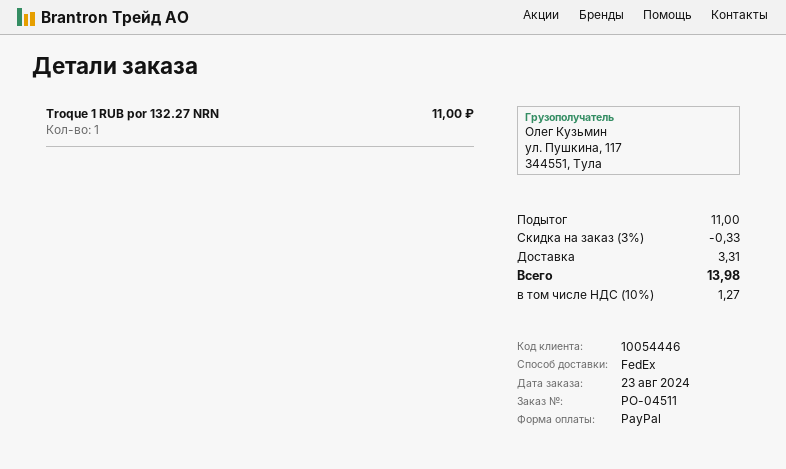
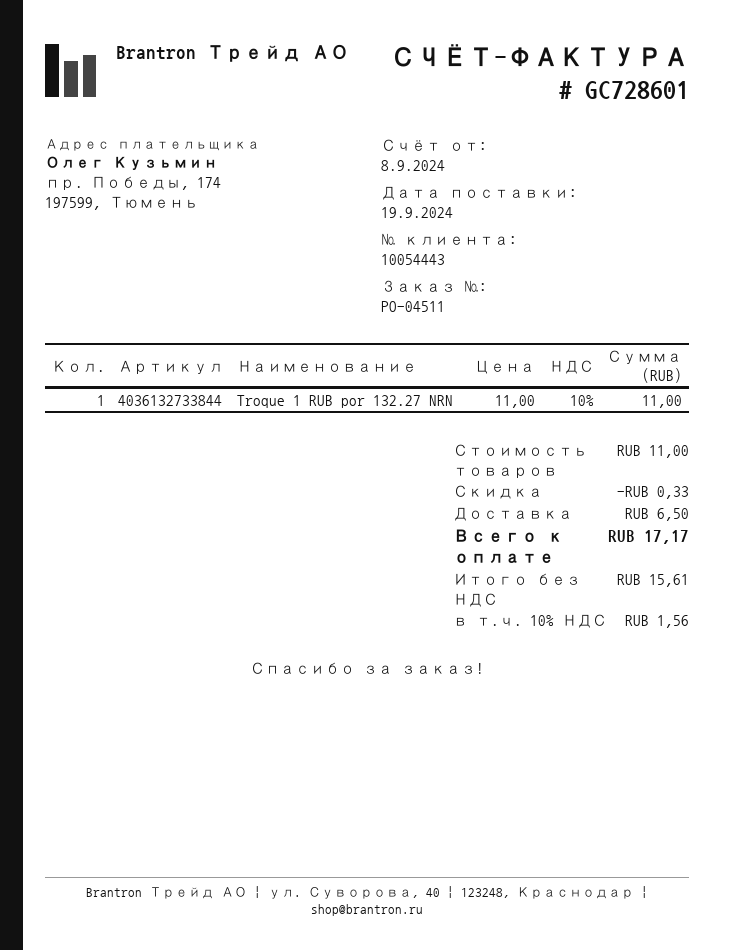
customer number: 10054446 -> 10054443
shipping: 3.31 -> 6.50
tax: 10% = 1.27 -> 10% = 1.56
total: 13.98 -> 17.17

